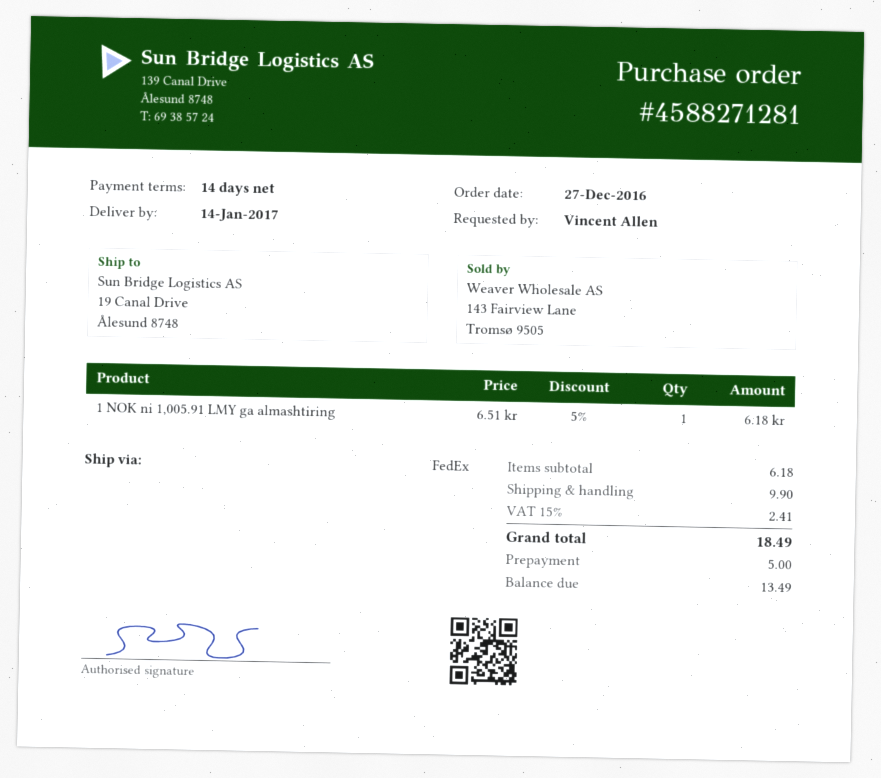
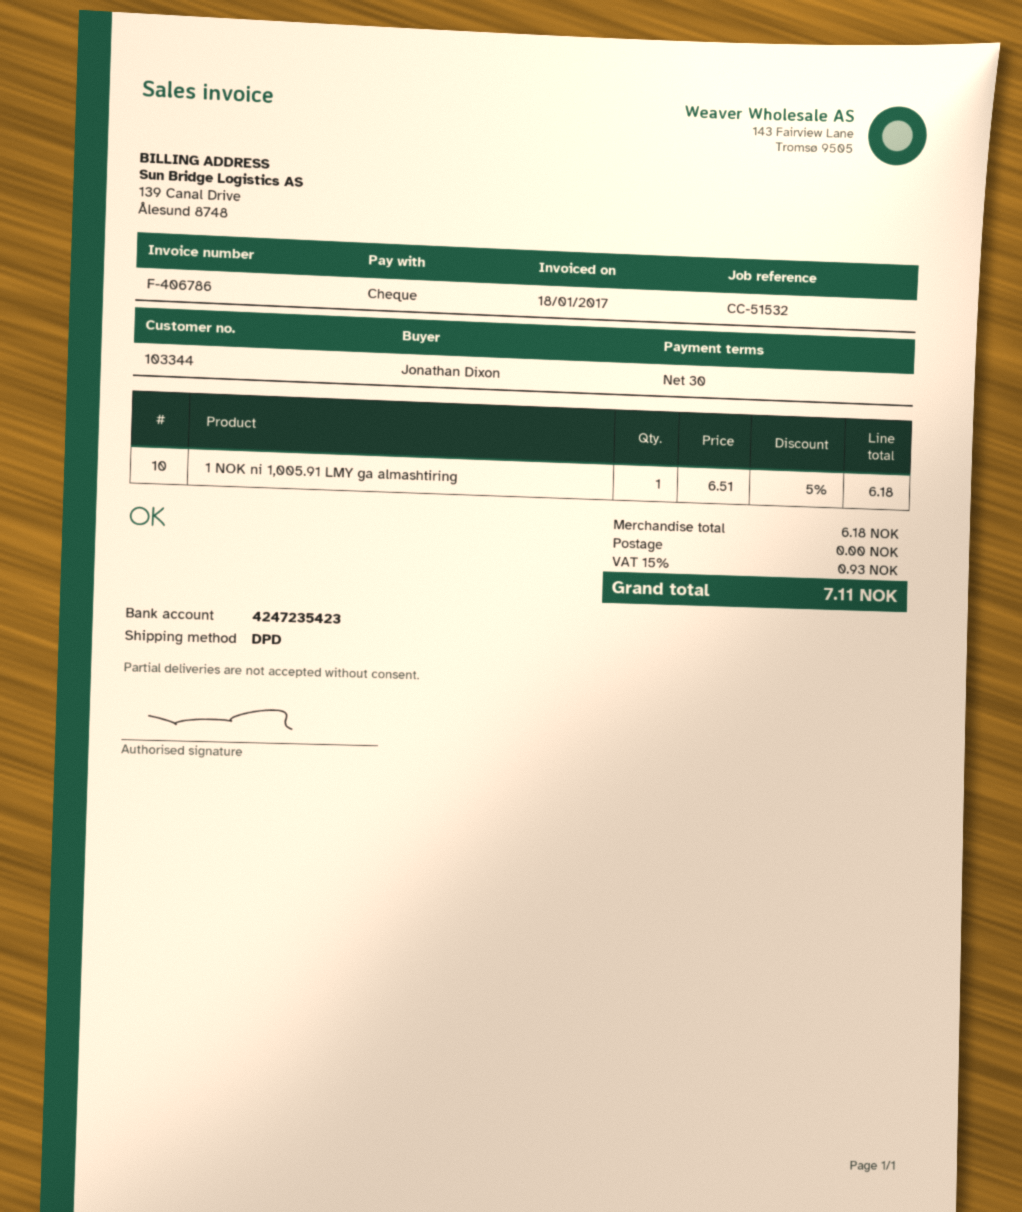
payment terms: 14 days -> 30 days
ordered by: Vincent Allen -> Jonathan Dixon
shipping method: FedEx -> DPD
shipping: 9.90 -> 0.00
tax: 15% = 2.41 -> 15% = 0.93
total: 18.49 -> 7.11

